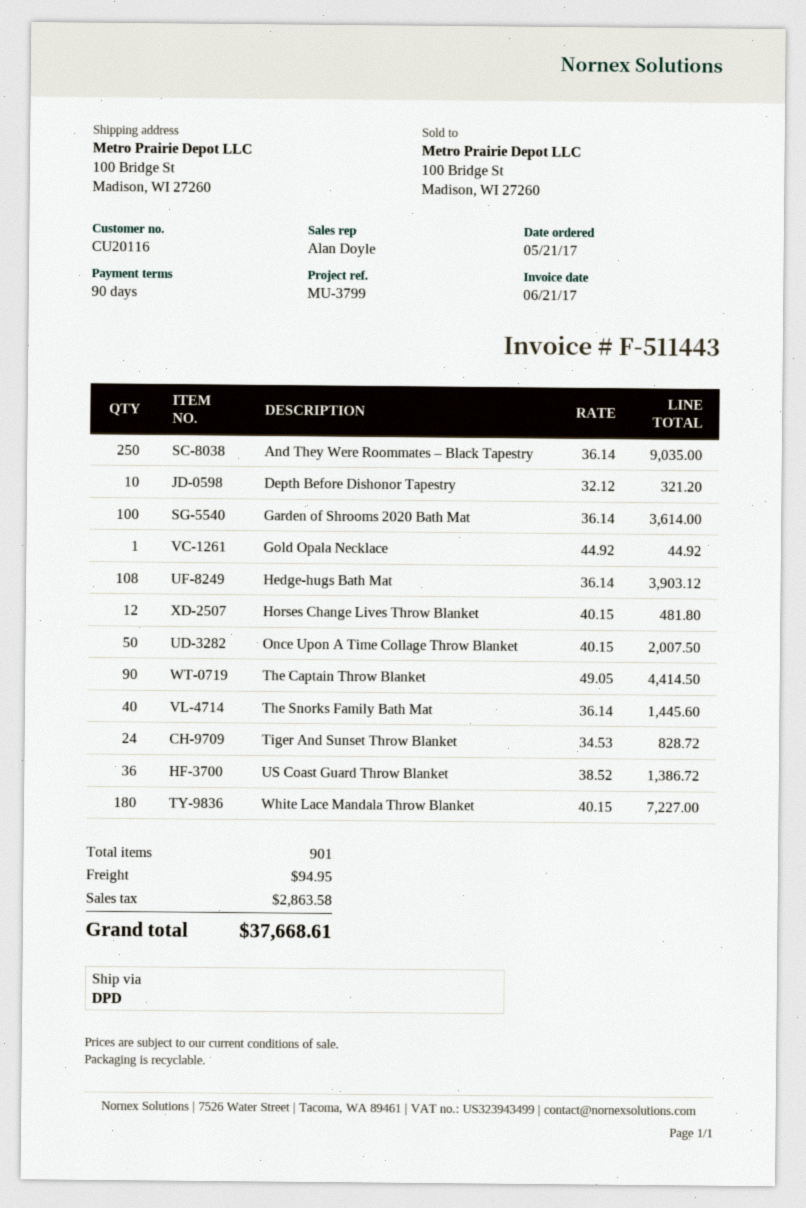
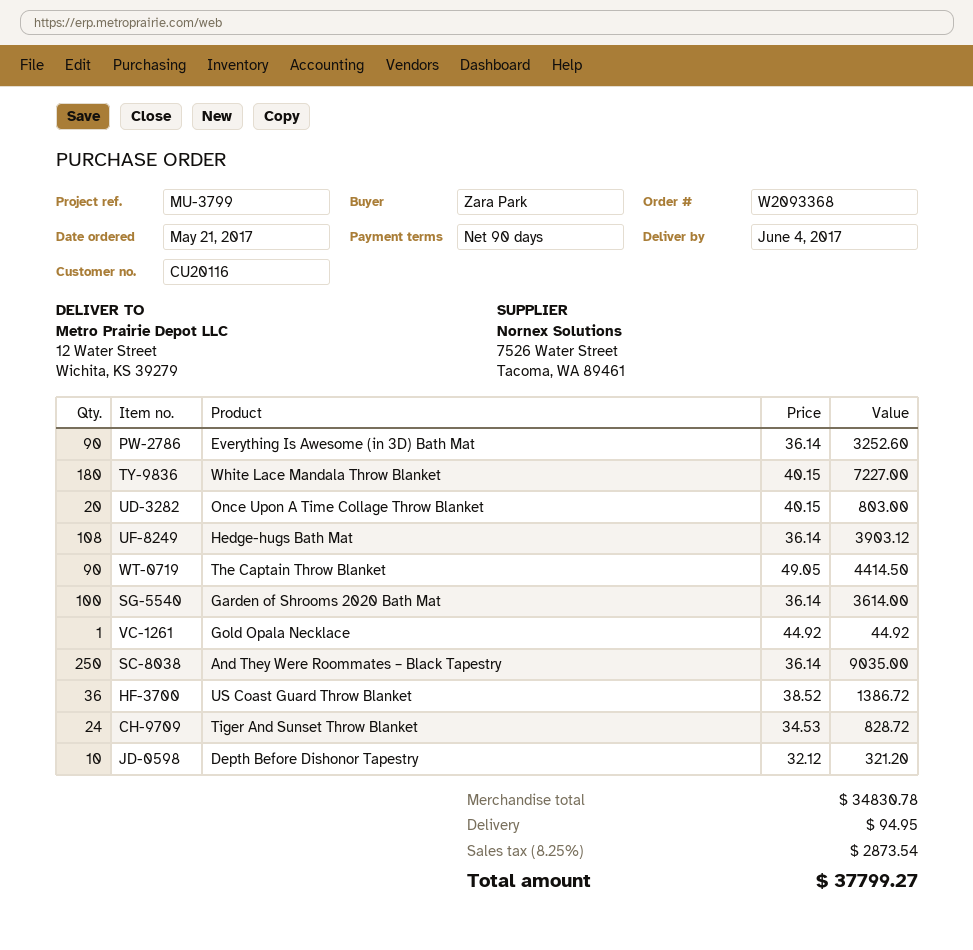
ship to: 100 Bridge St, Madison, WI 27260 -> 12 Water Street, Wichita, KS 39279
Horses Change Lives Throw Blanket: 12 x 40.15 = 481.80 -> none
Once Upon A Time Collage Throw Blanket: 50 x 40.15 = 2007.50 -> 20 x 40.15 = 803.00
The Snorks Family Bath Mat: 40 x 36.14 = 1445.60 -> none
Everything Is Awesome (in 3D) Bath Mat: none -> 90 x 36.14 = 3252.60
tax: 2863.58 -> 2873.54
total: 37668.61 -> 37799.27

